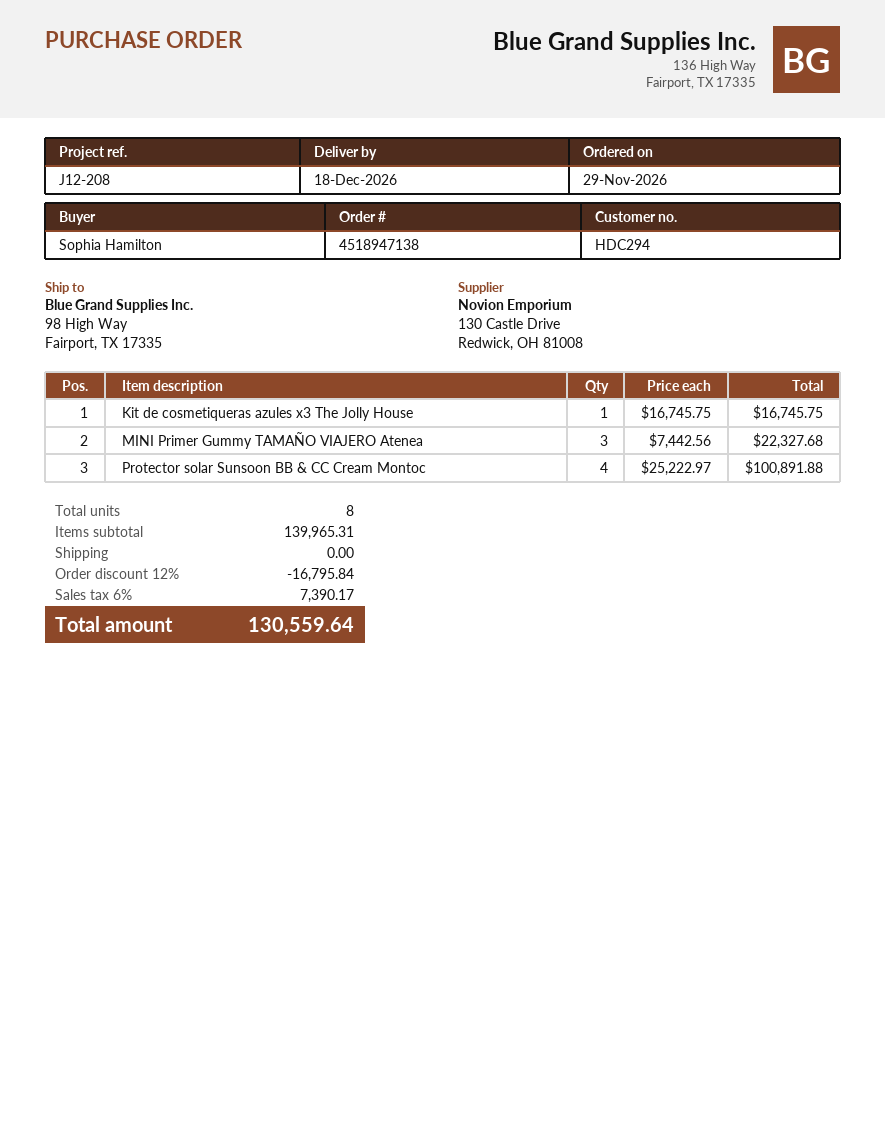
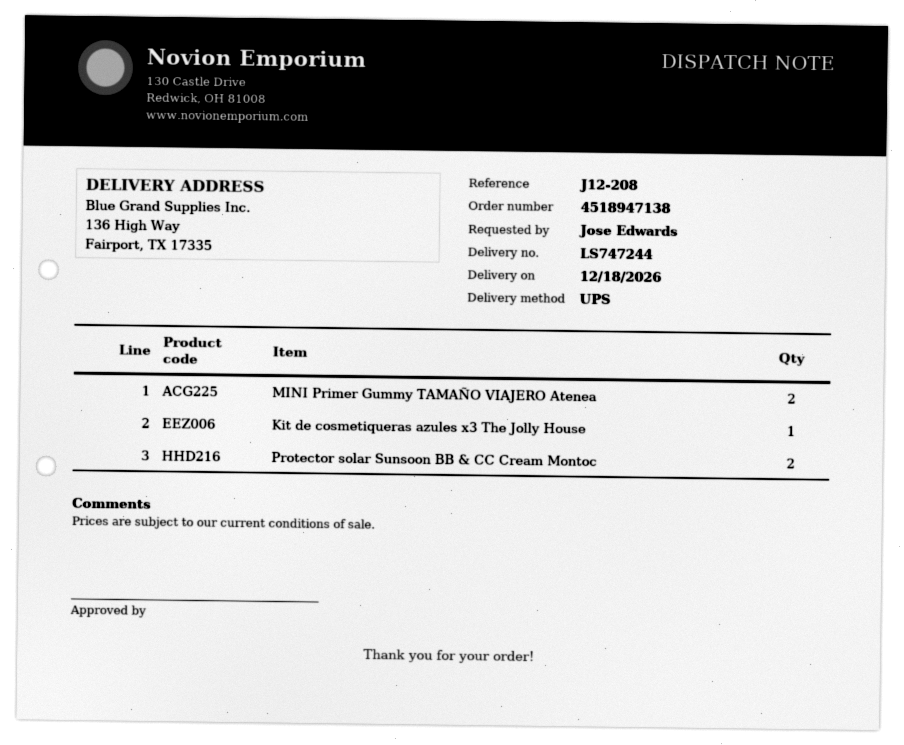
ordered by: Sophia Hamilton -> Jose Edwards
ship to: 98 High Way, Fairport, TX 17335 -> 136 High Way, Fairport, TX 17335
MINI Primer Gummy TAMAÑO VIAJERO Atenea: 3 -> 2
Protector solar Sunsoon BB & CC Cream Montoc: 4 -> 2

